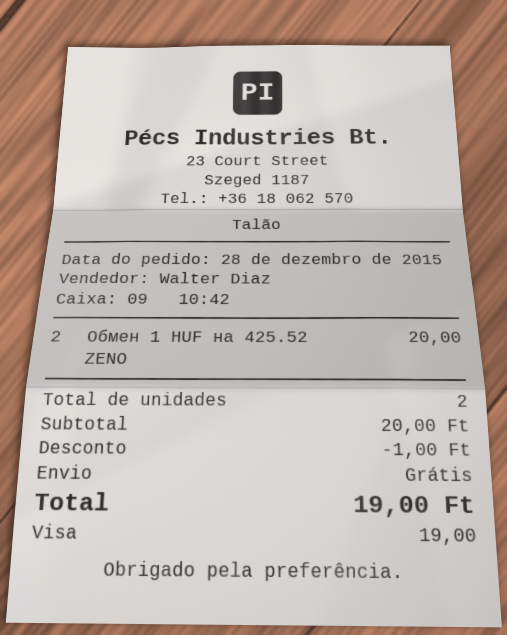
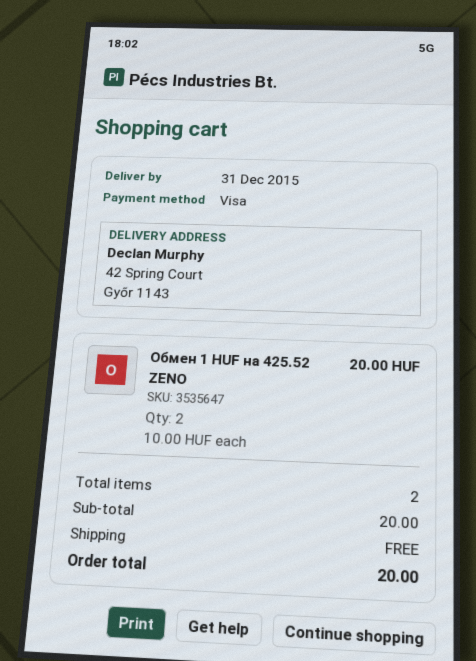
discount: 1.00 -> none
total: 19.00 -> 20.00

